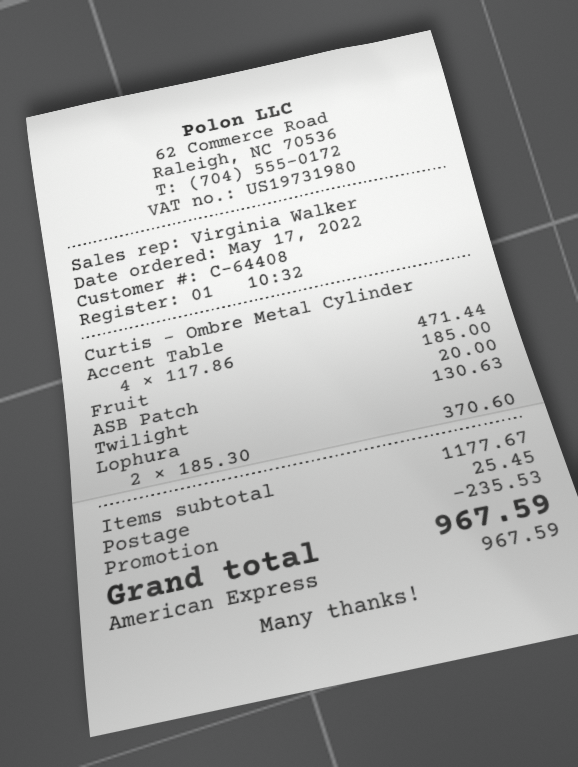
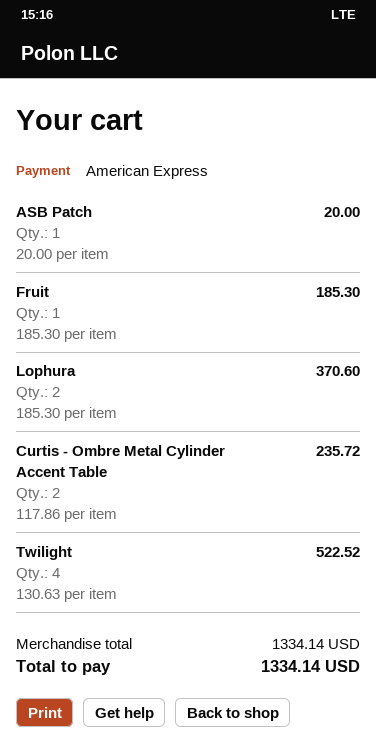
Curtis - Ombre Metal Cylinder Accent Table: 4 x 117.86 = 471.44 -> 2 x 117.86 = 235.72
Fruit: 1 x 185.00 = 185.00 -> 1 x 185.30 = 185.30
Twilight: 1 x 130.63 = 130.63 -> 4 x 130.63 = 522.52
subtotal: 1177.67 -> 1334.14
discount: 235.53 -> none
shipping: 25.45 -> none
total: 967.59 -> 1334.14

